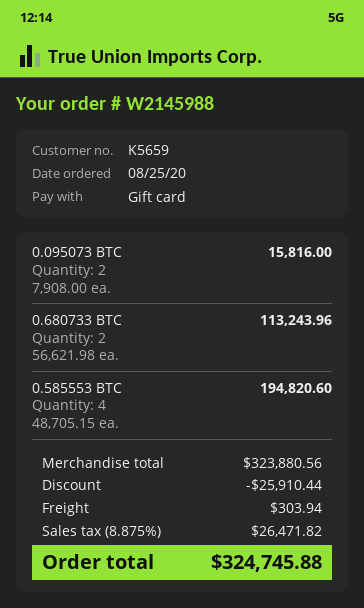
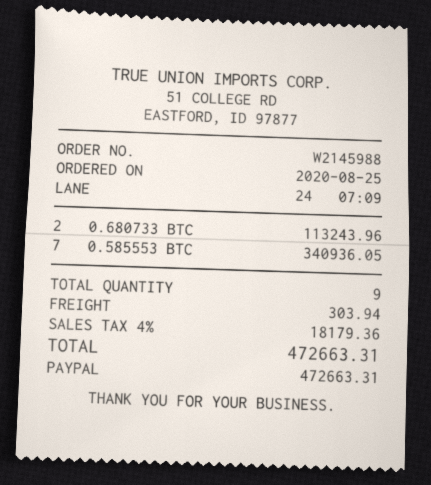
payment method: gift card -> PayPal
0.095073 BTC: 2 for 15816.00 -> none
0.585553 BTC: 4 for 194820.60 -> 7 for 340936.05
discount: 25910.44 -> none
tax: 8.875% = 26471.82 -> 4% = 18179.36
total: 324745.88 -> 472663.31

